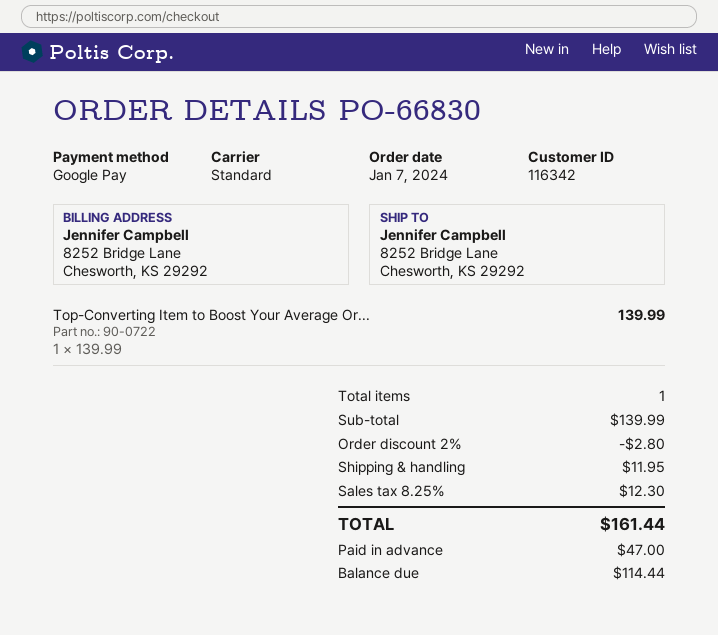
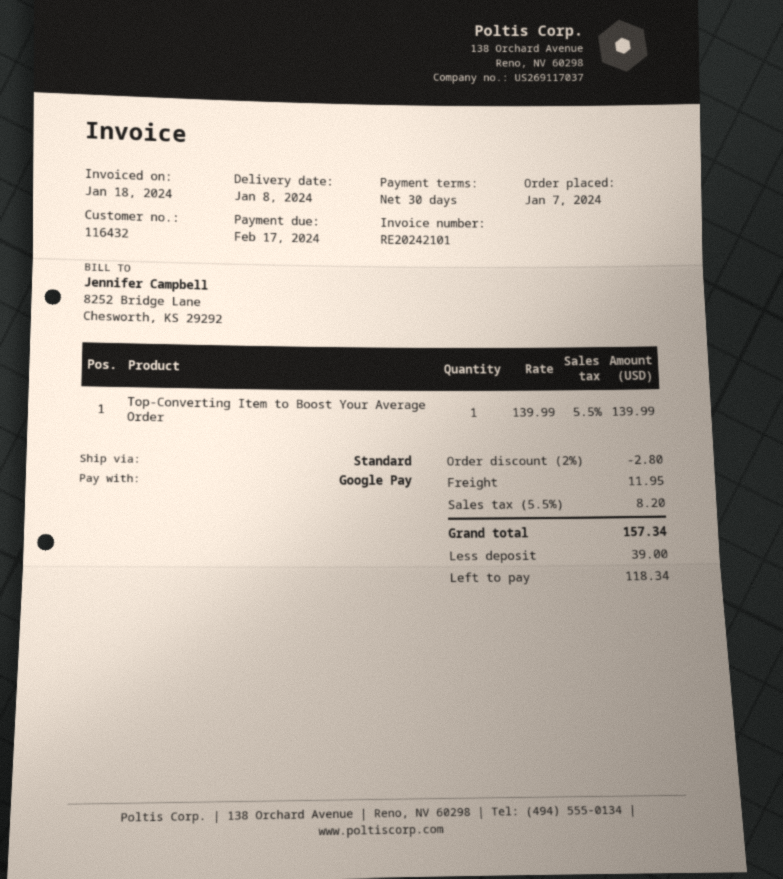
customer number: 116342 -> 116432
tax: 8.25% = 12.30 -> 5.5% = 8.20
total: 161.44 -> 157.34
deposit: 47.00 -> 39.00
balance: 114.44 -> 118.34

